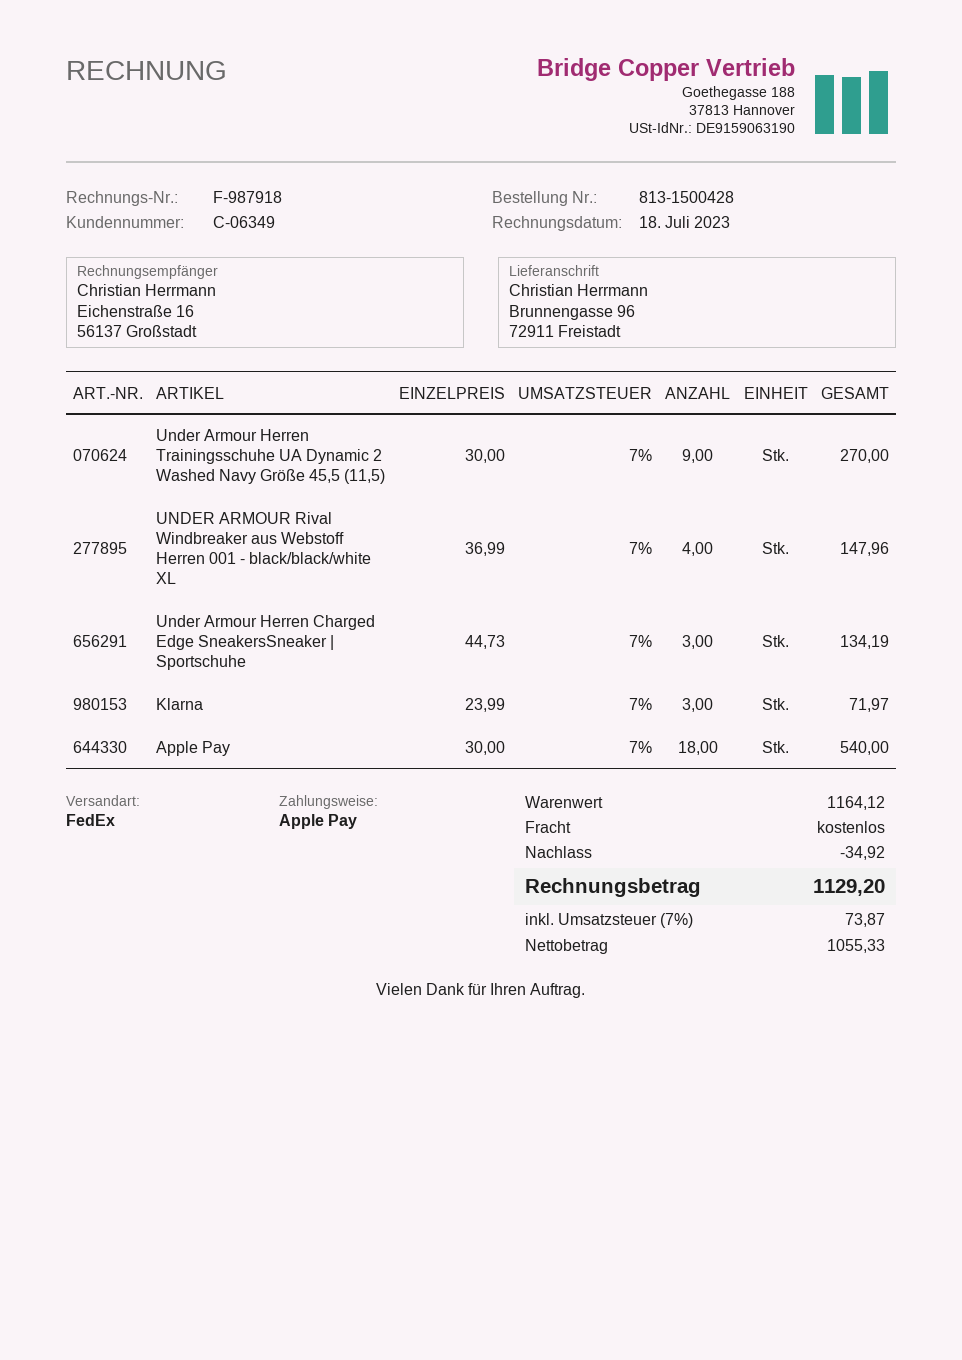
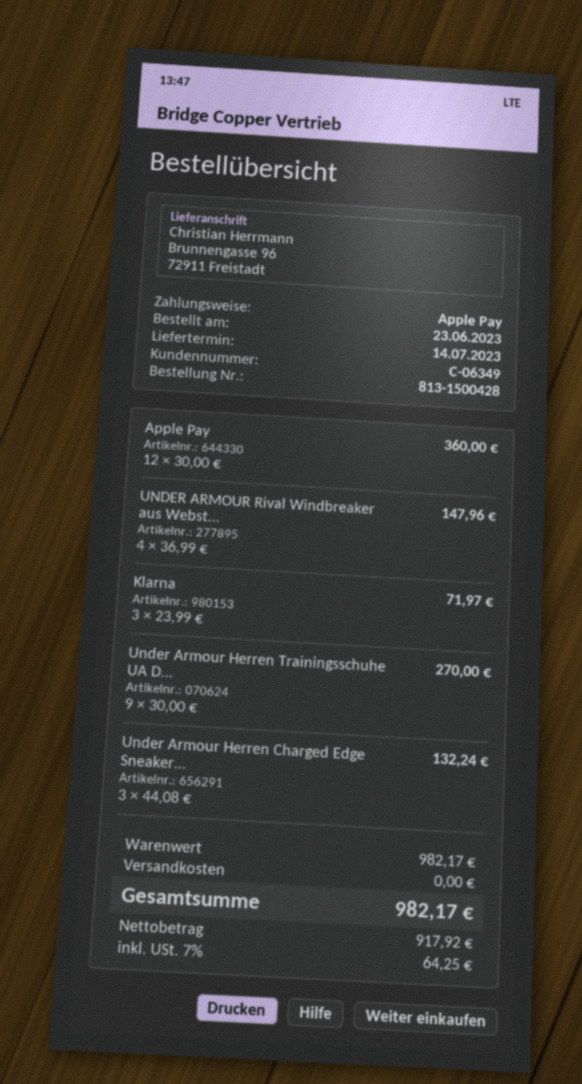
Under Armour Herren Charged Edge SneakersSneaker | Sportschuhe: 3 x 44.73 = 134.19 -> 3 x 44.08 = 132.24
Apple Pay: 18 x 30.00 = 540.00 -> 12 x 30.00 = 360.00
subtotal: 1164.12 -> 982.17
discount: 34.92 -> none
net: 1055.33 -> 917.92
tax: 7% = 73.87 -> 7% = 64.25
total: 1129.20 -> 982.17

